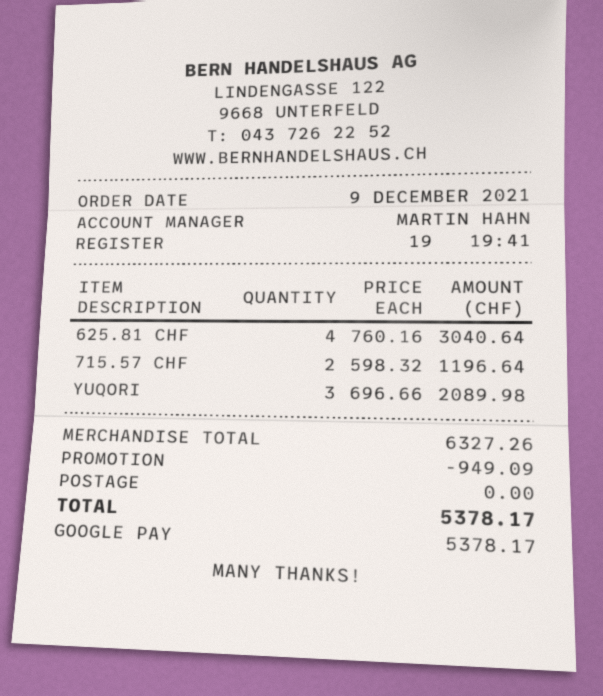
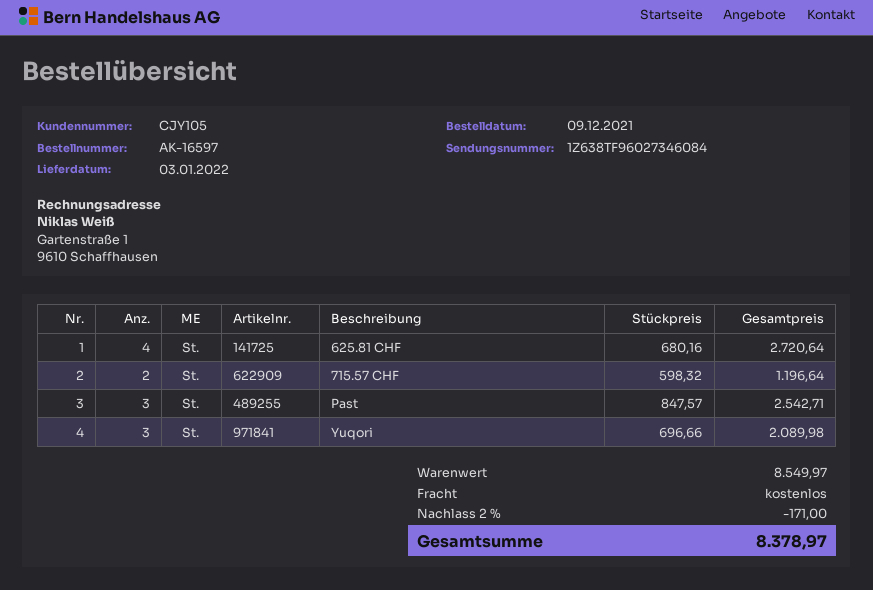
625.81 CHF: 4 x 760.16 = 3040.64 -> 4 x 680.16 = 2720.64
Past: none -> 3 x 847.57 = 2542.71
subtotal: 6327.26 -> 8549.97
discount: 949.09 -> 171.00
total: 5378.17 -> 8378.97

